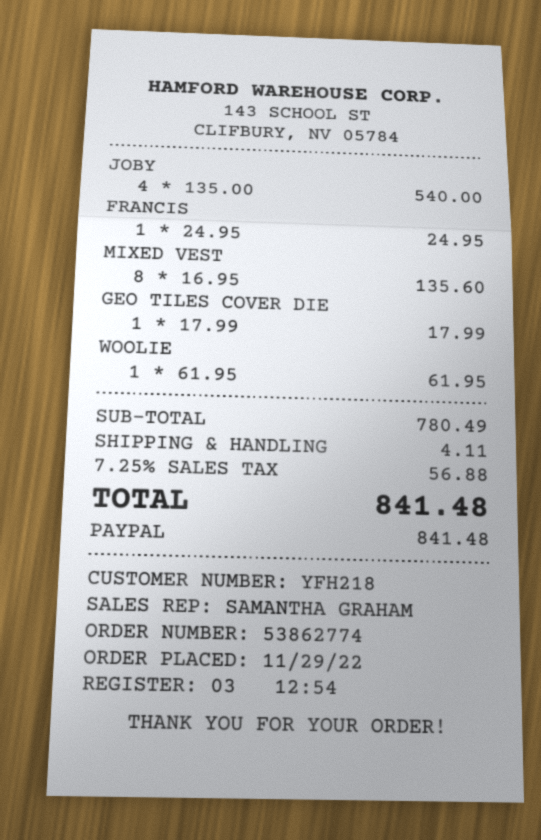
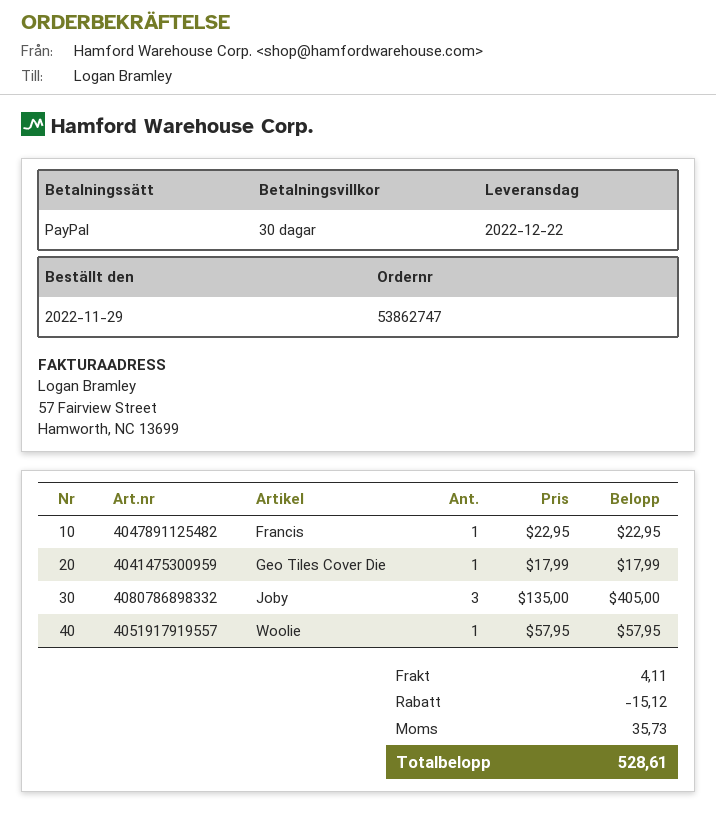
order number: 53862774 -> 53862747
JOBY: 4 x 135.00 = 540.00 -> 3 x 135.00 = 405.00
FRANCIS: 1 x 24.95 = 24.95 -> 1 x 22.95 = 22.95
MIXED VEST: 8 x 16.95 = 135.60 -> none
WOOLIE: 1 x 61.95 = 61.95 -> 1 x 57.95 = 57.95
discount: none -> 15.12
tax: 56.88 -> 35.73
total: 841.48 -> 528.61

